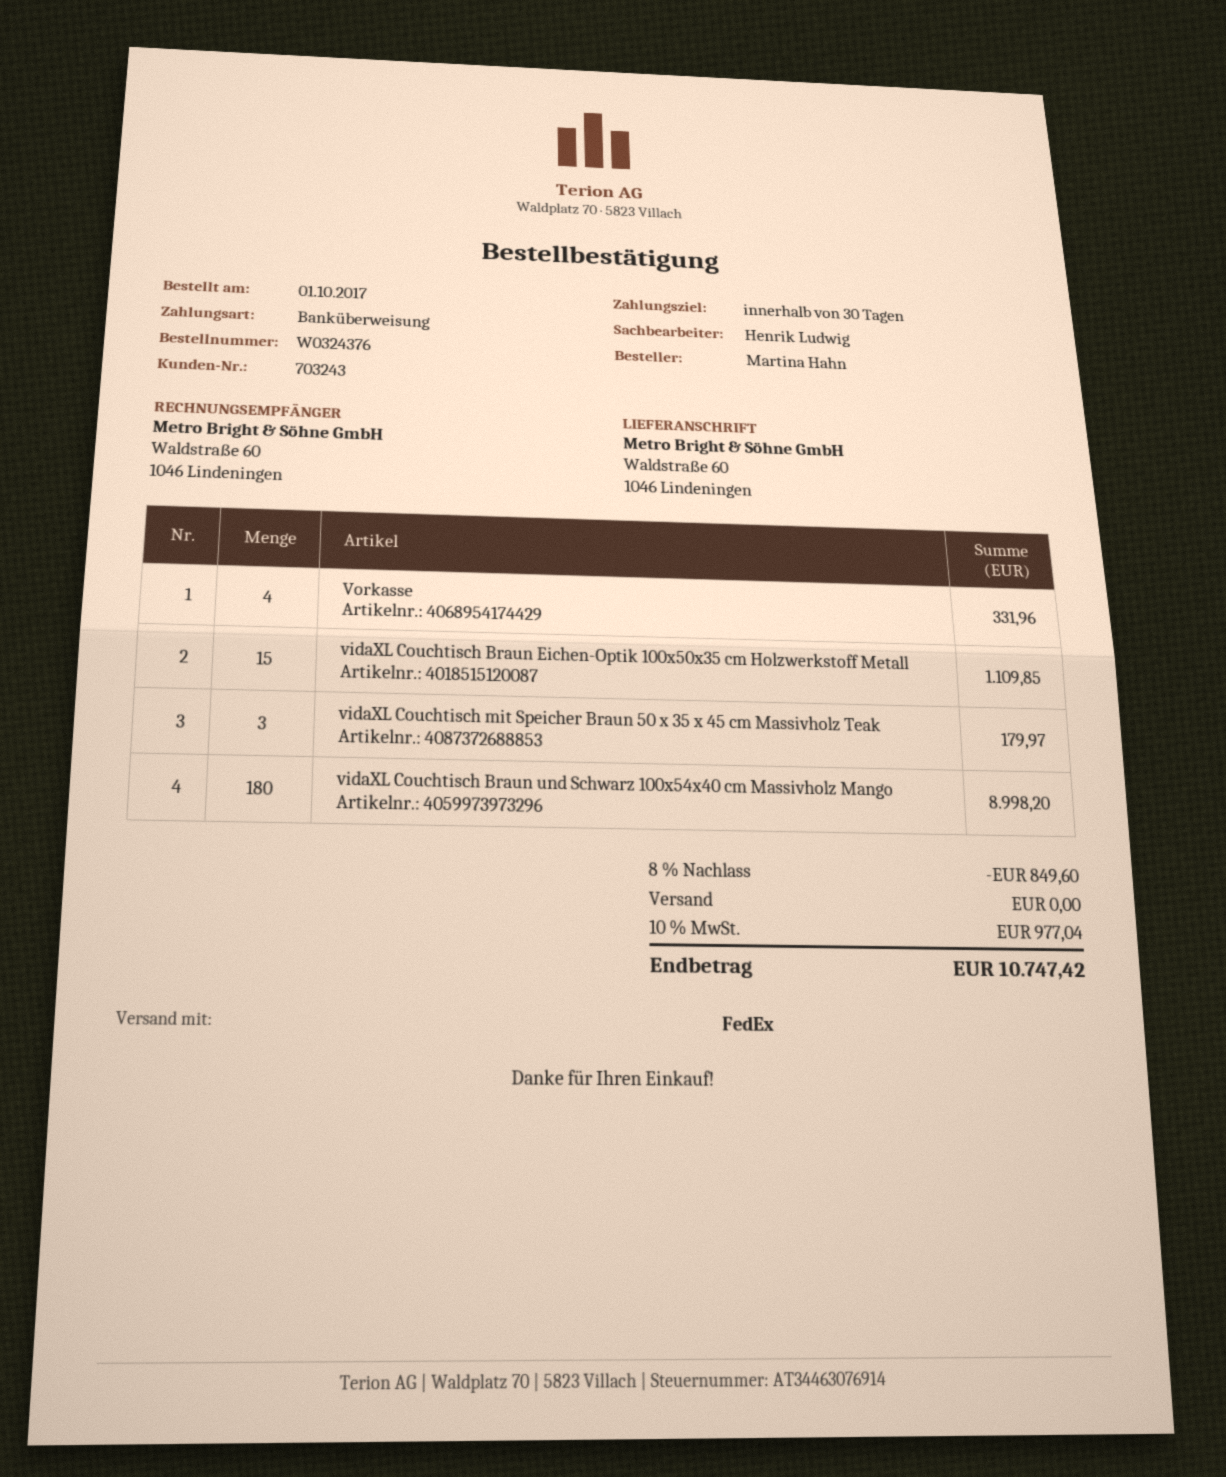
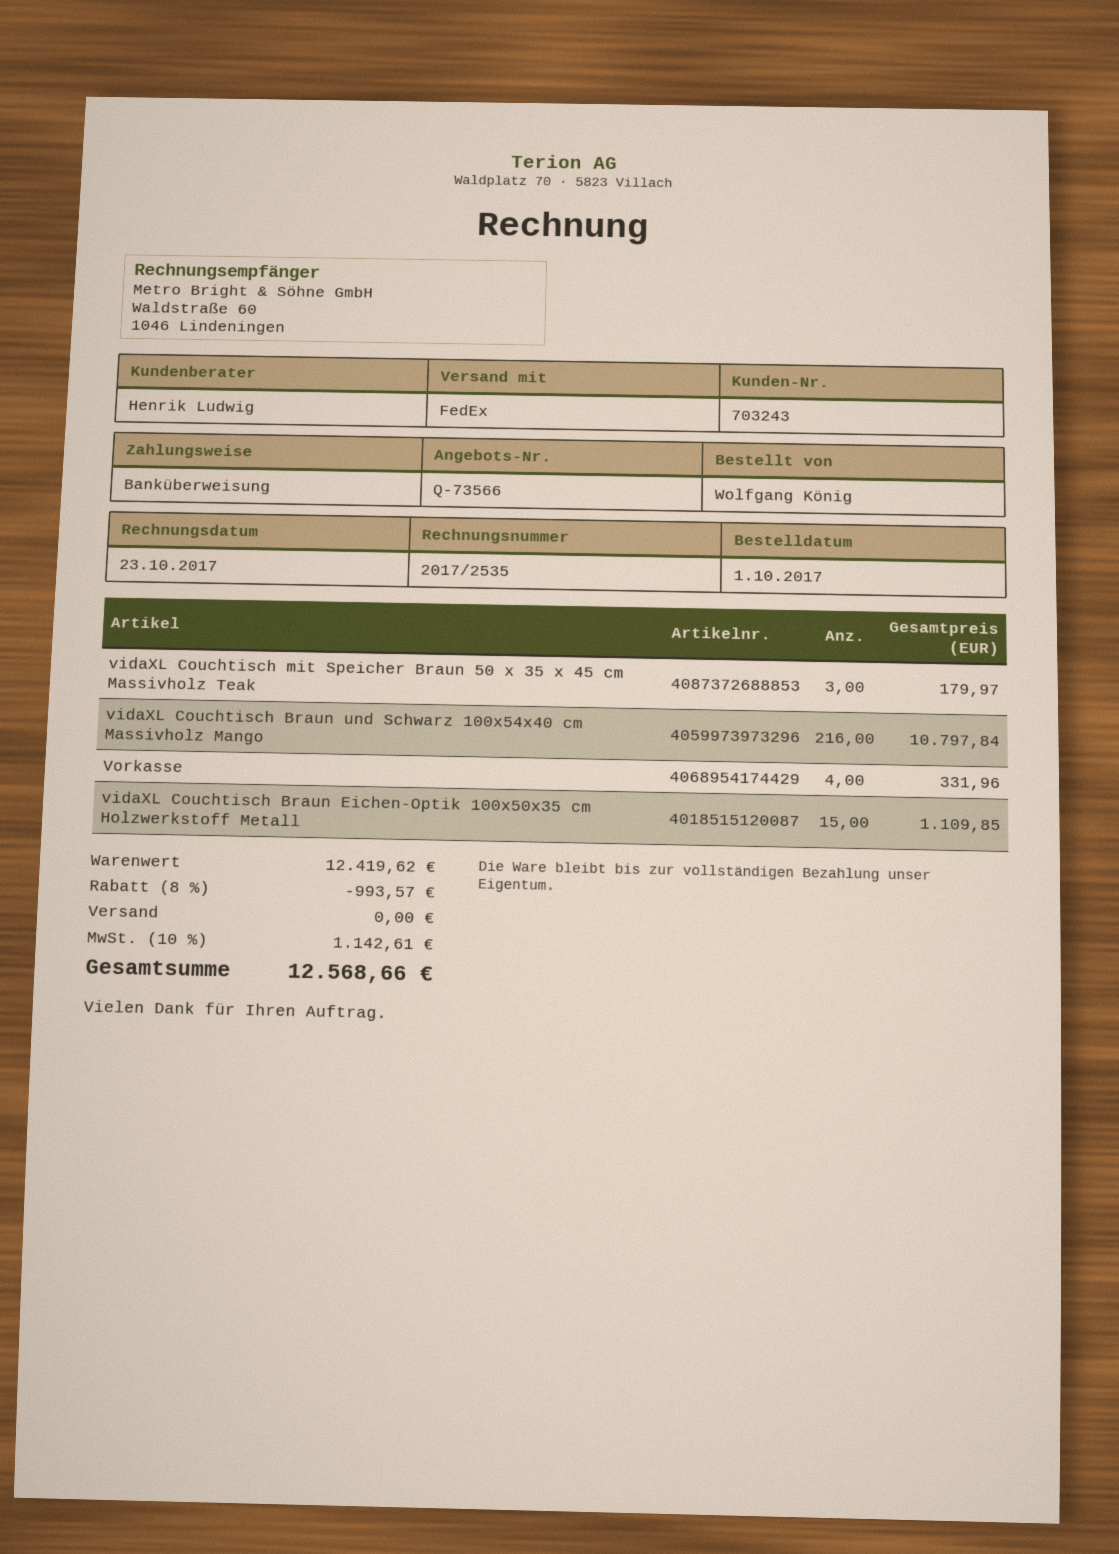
ordered by: Martina Hahn -> Wolfgang König
vidaXL Couchtisch Braun und Schwarz 100x54x40 cm Massivholz Mango: 180 for 8998.20 -> 216 for 10797.84
discount: 8% = 849.60 -> 8% = 993.57
tax: 10% = 977.04 -> 10% = 1142.61
total: 10747.42 -> 12568.66

